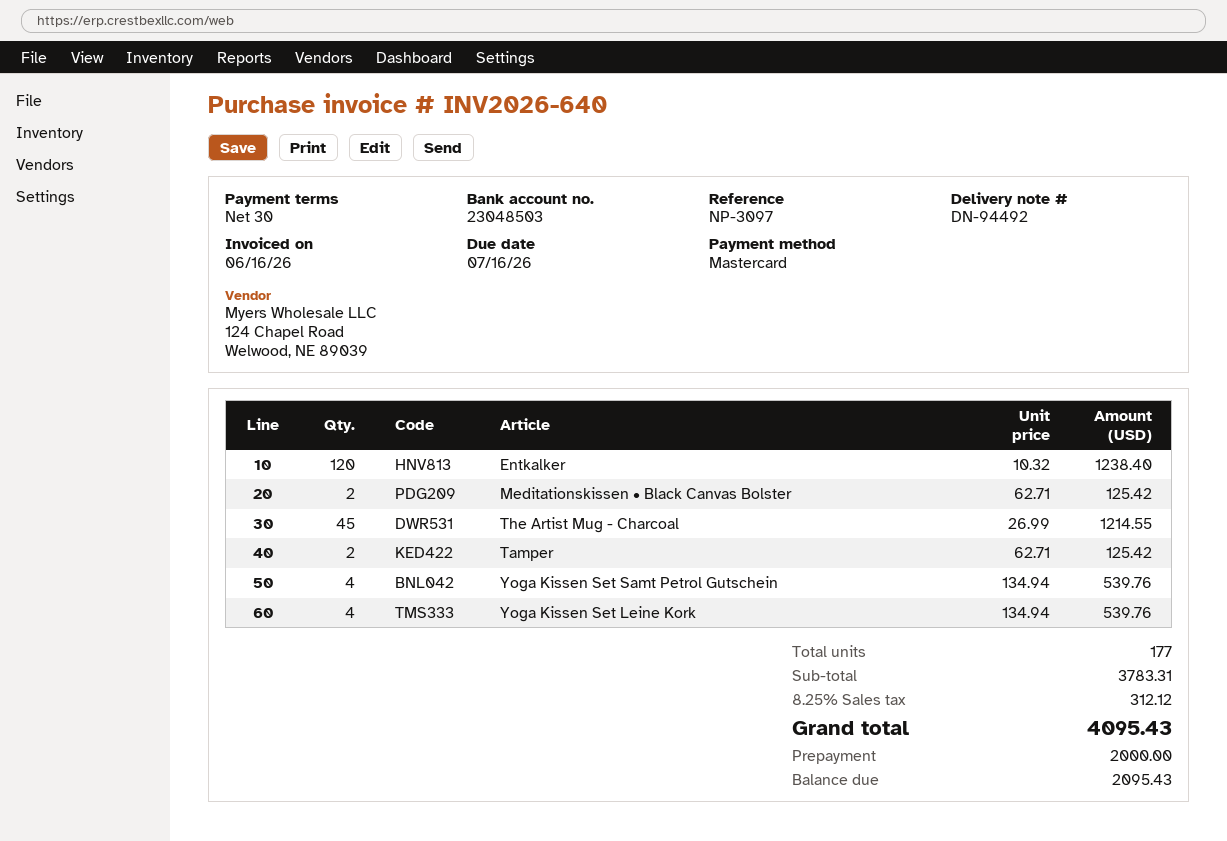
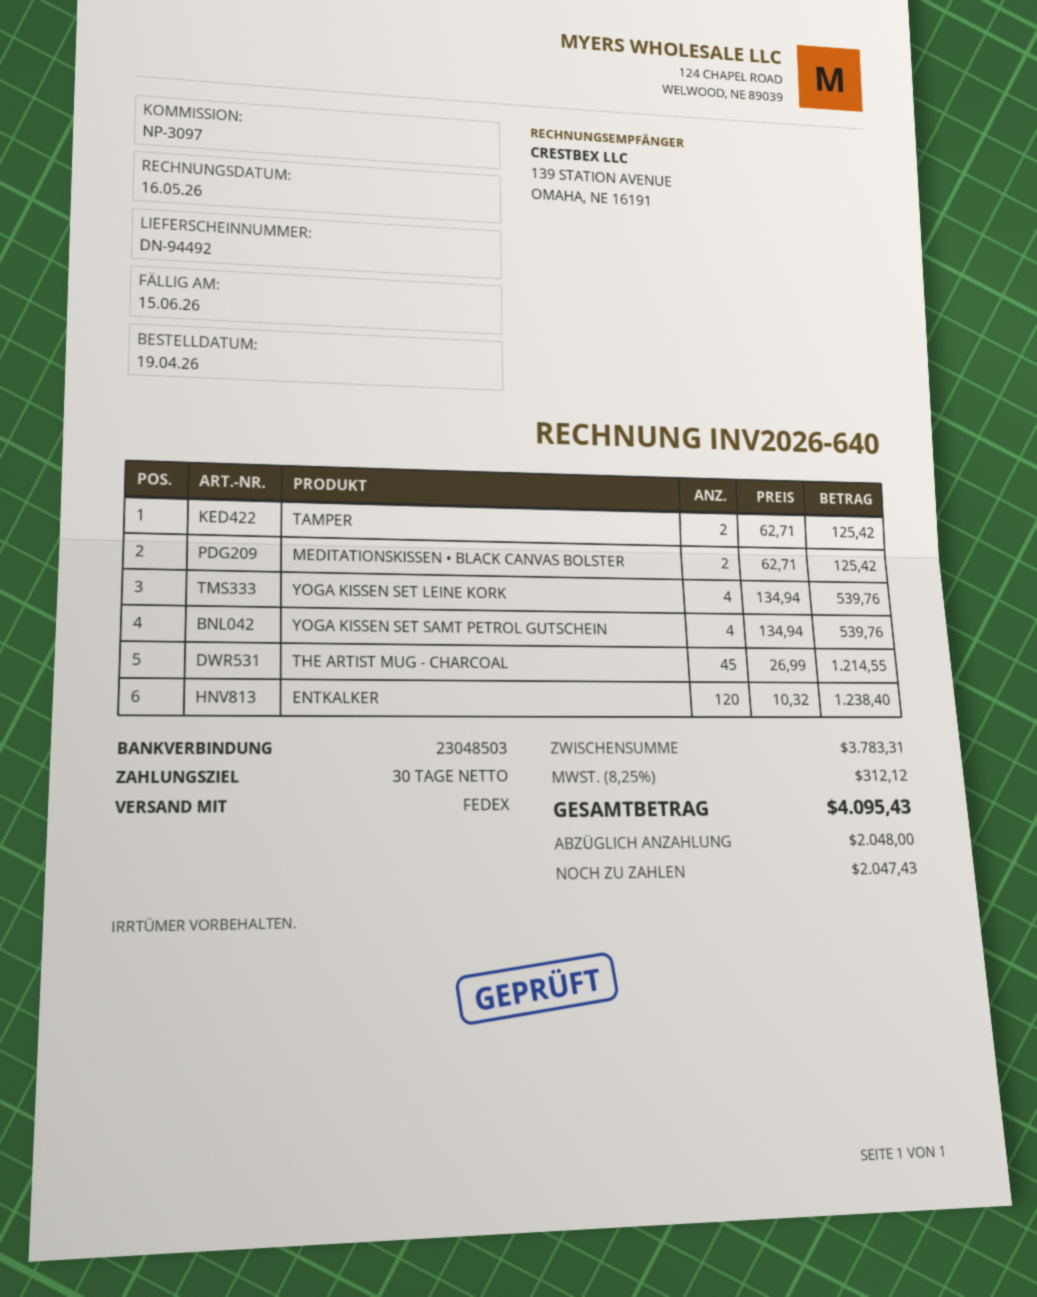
invoice date: 2026-06-16 -> 2026-05-16
due date: 2026-07-16 -> 2026-06-15
deposit: 2000.00 -> 2048.00
balance: 2095.43 -> 2047.43

